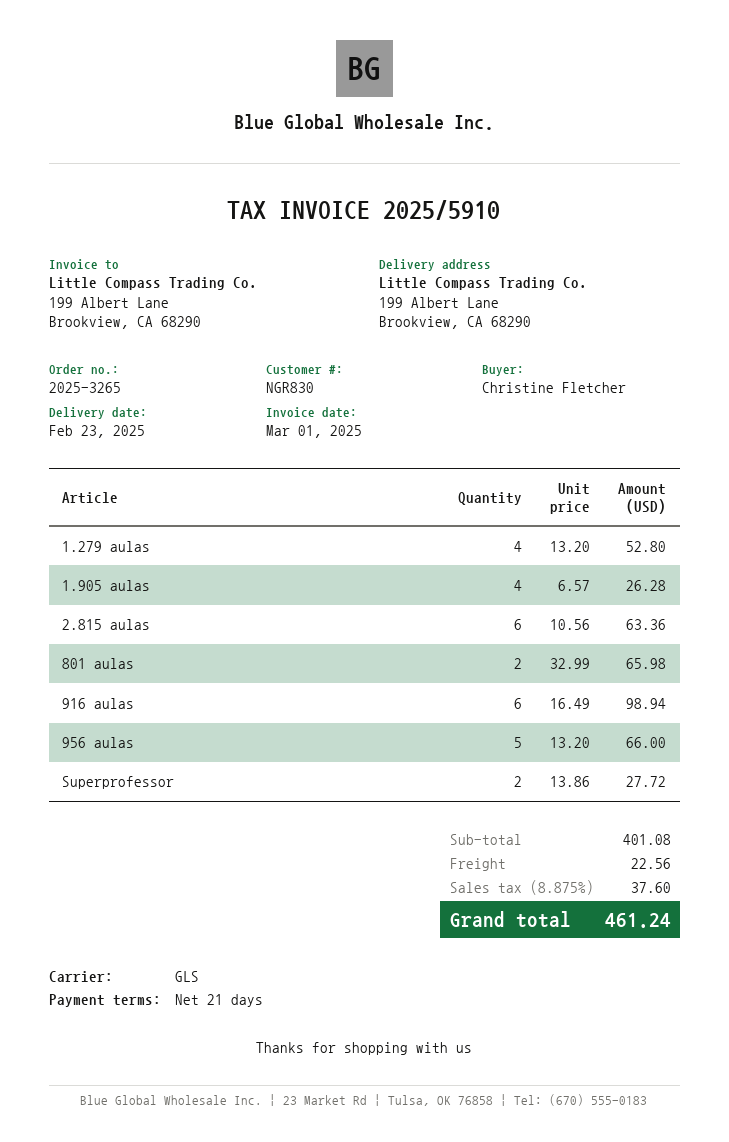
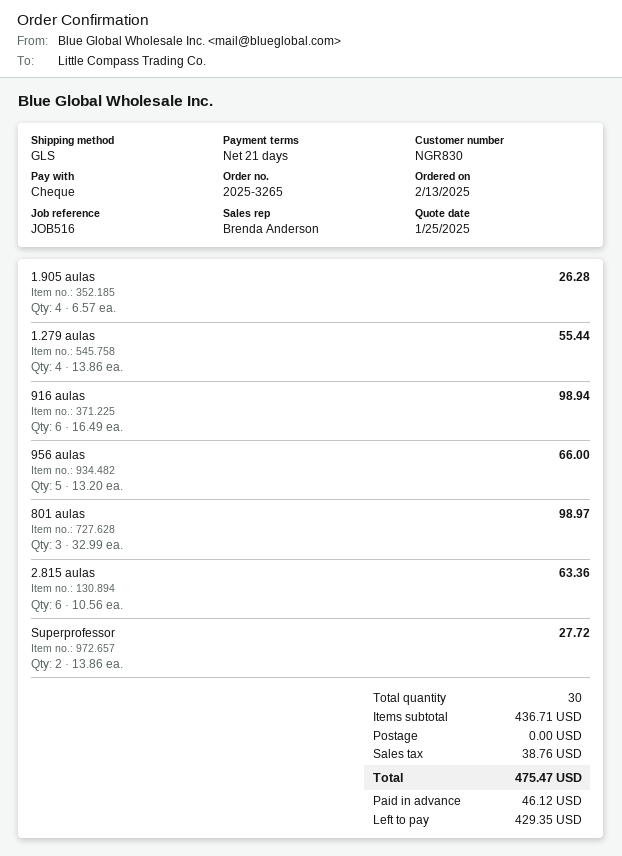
1.279 aulas: 4 x 13.20 = 52.80 -> 4 x 13.86 = 55.44
801 aulas: 2 x 32.99 = 65.98 -> 3 x 32.99 = 98.97
subtotal: 401.08 -> 436.71
shipping: 22.56 -> 0.00
tax: 37.60 -> 38.76
total: 461.24 -> 475.47

